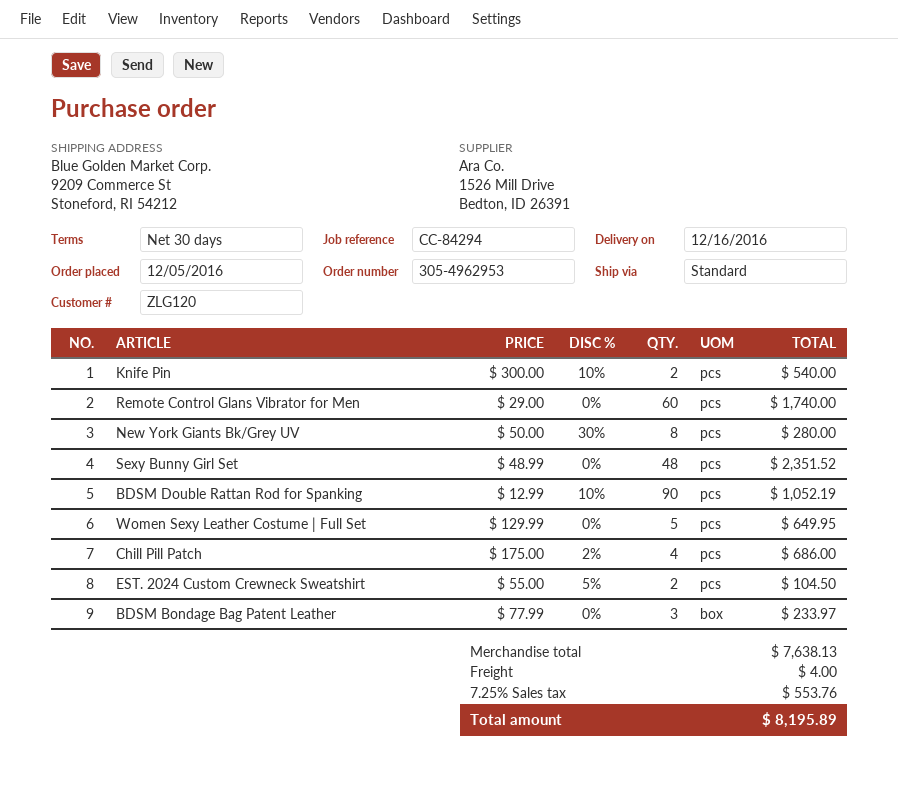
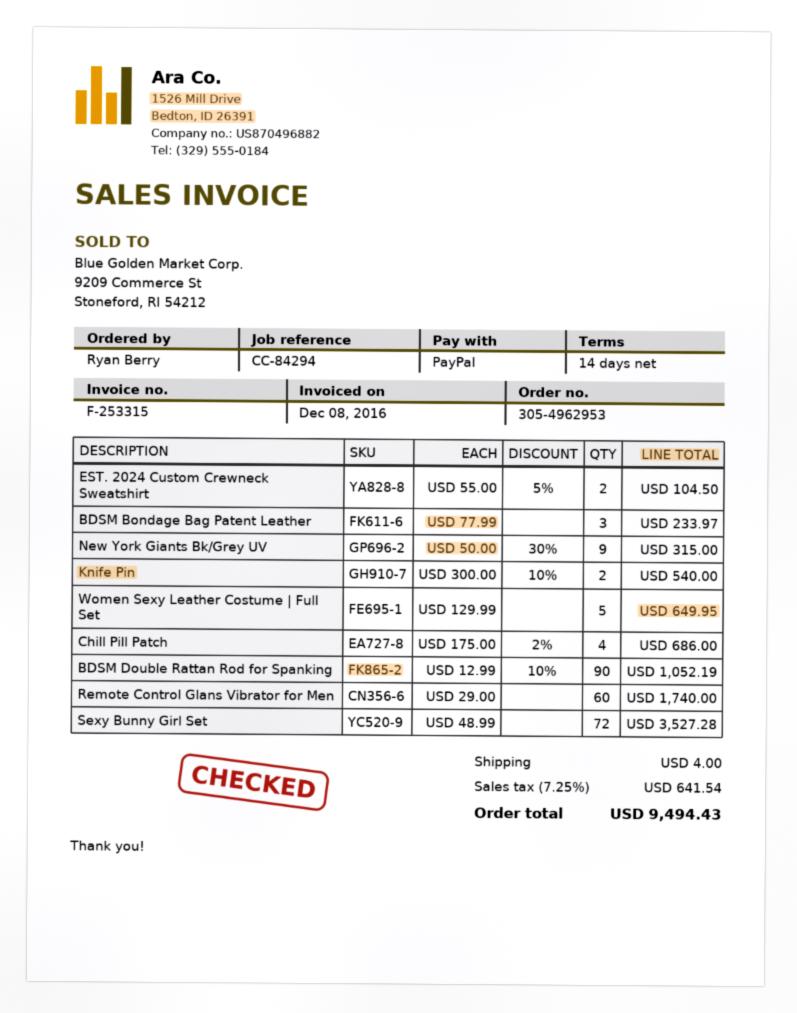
payment terms: 30 days -> 14 days
New York Giants Bk/Grey UV: 8 x 50.00 - 30% = 280.00 -> 9 x 50.00 - 30% = 315.00
Sexy Bunny Girl Set: 48 x 48.99 = 2351.52 -> 72 x 48.99 = 3527.28
tax: 7.25% = 553.76 -> 7.25% = 641.54
total: 8195.89 -> 9494.43

